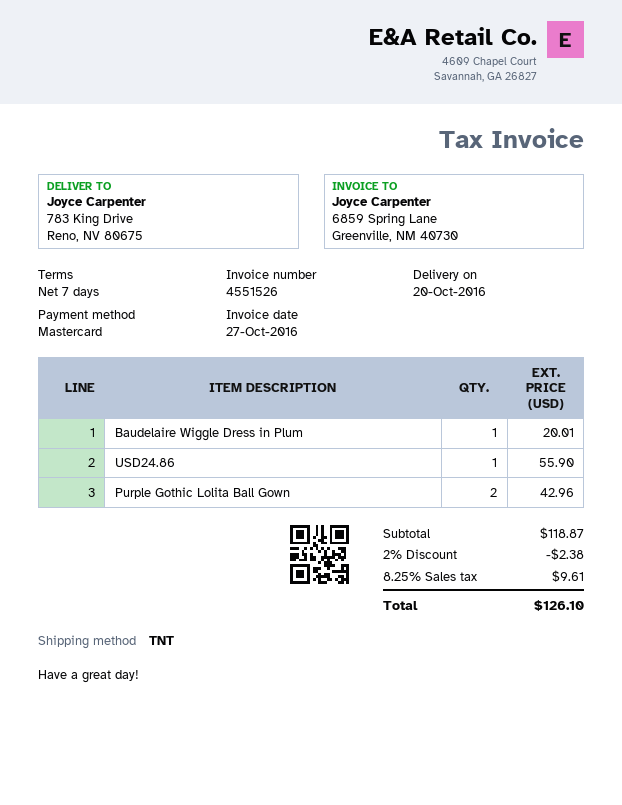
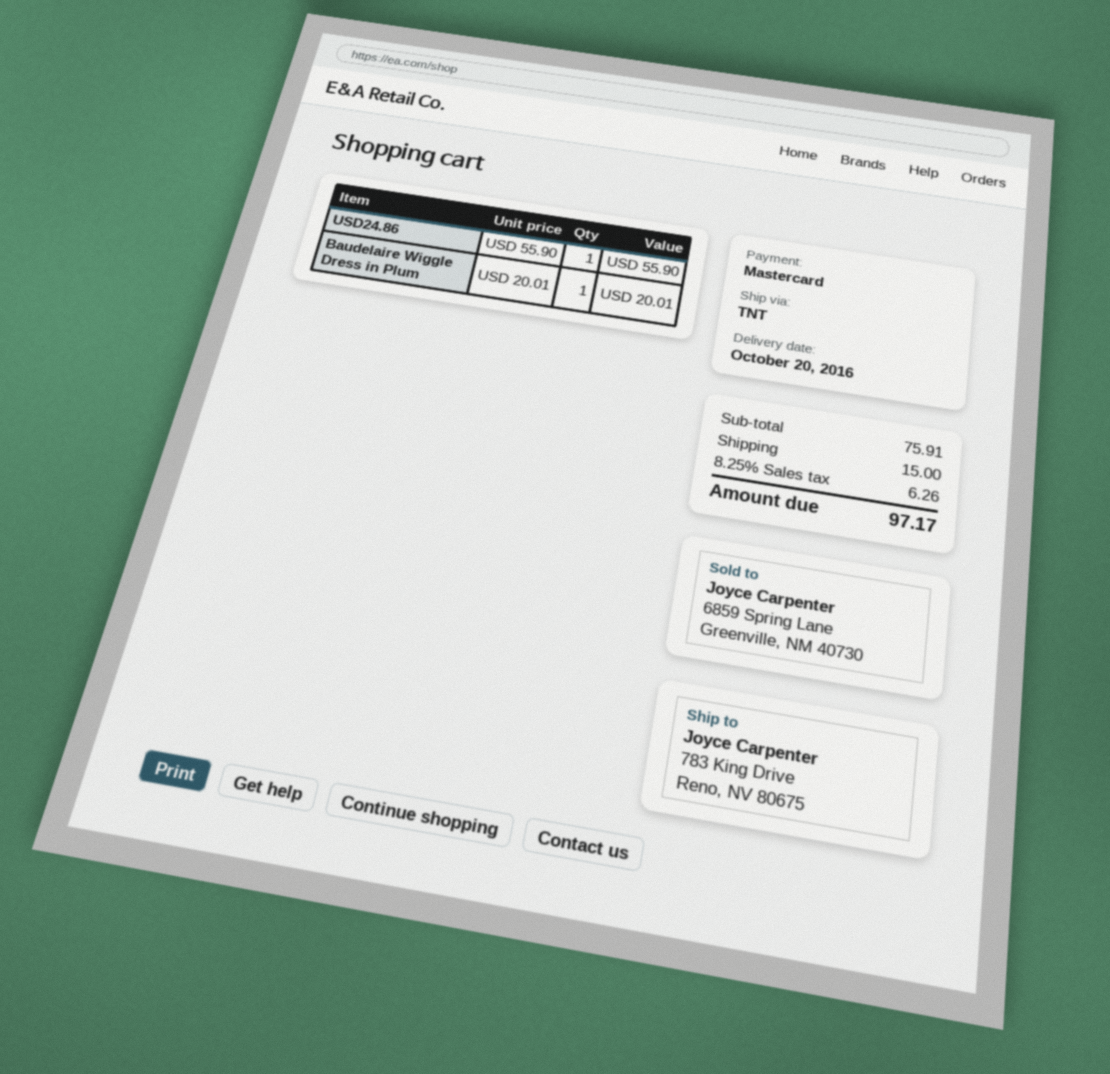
Purple Gothic Lolita Ball Gown: 2 for 42.96 -> none
subtotal: 118.87 -> 75.91
discount: 2% = 2.38 -> none
shipping: none -> 15.00
tax: 8.25% = 9.61 -> 8.25% = 6.26
total: 126.10 -> 97.17

